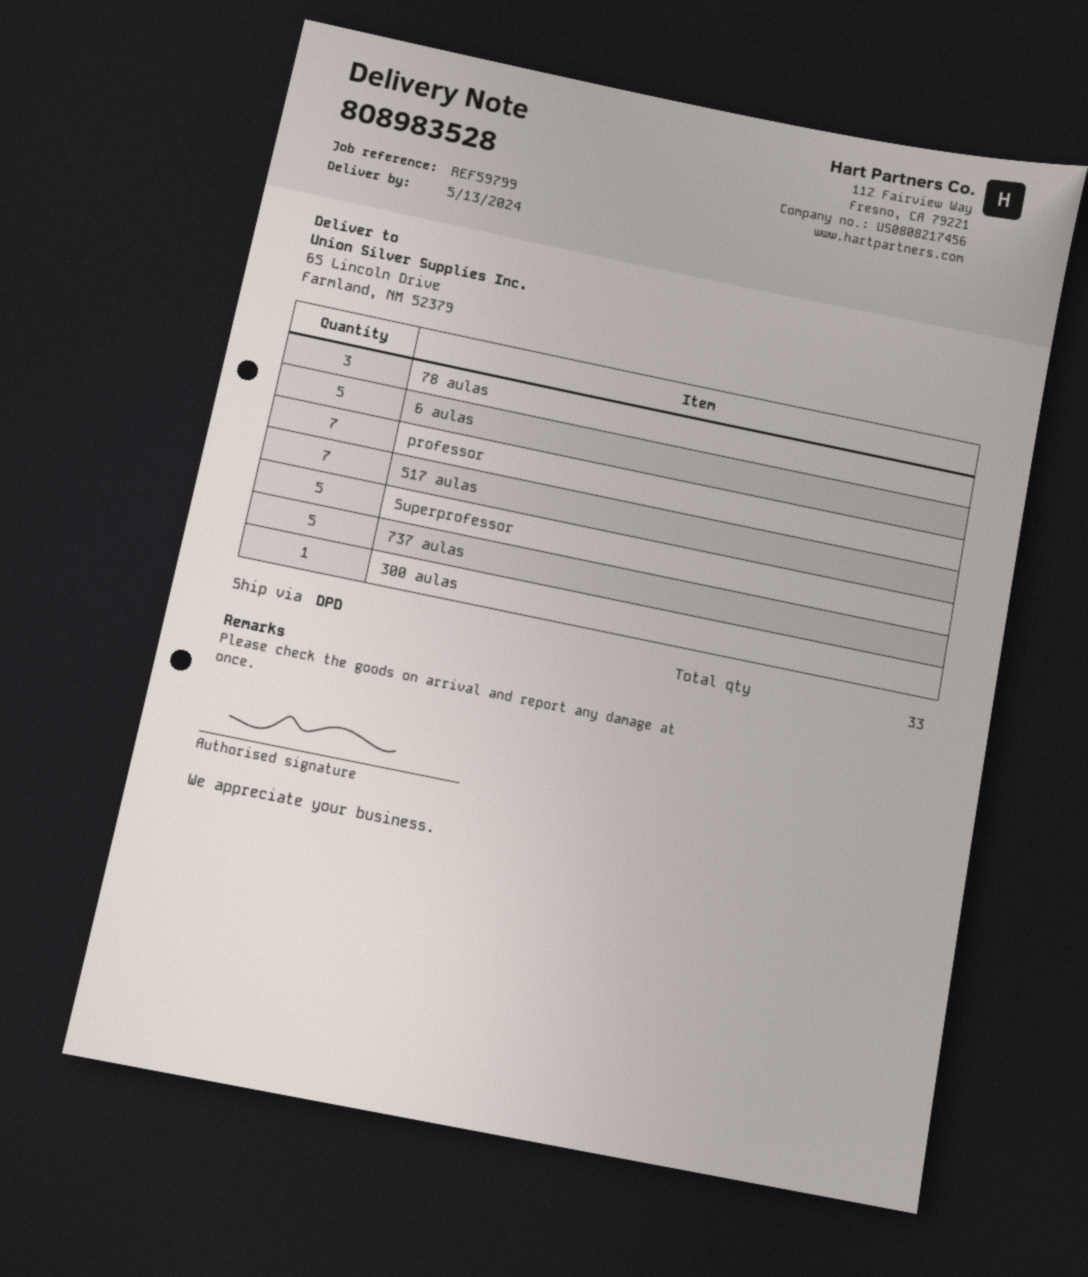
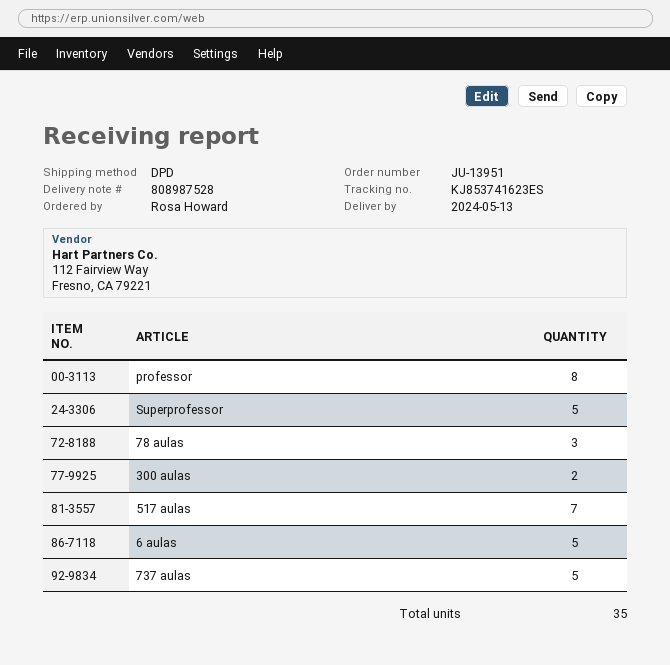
delivery note number: 808983528 -> 808987528
professor: 7 -> 8
300 aulas: 1 -> 2
total quantity: 33 -> 35

